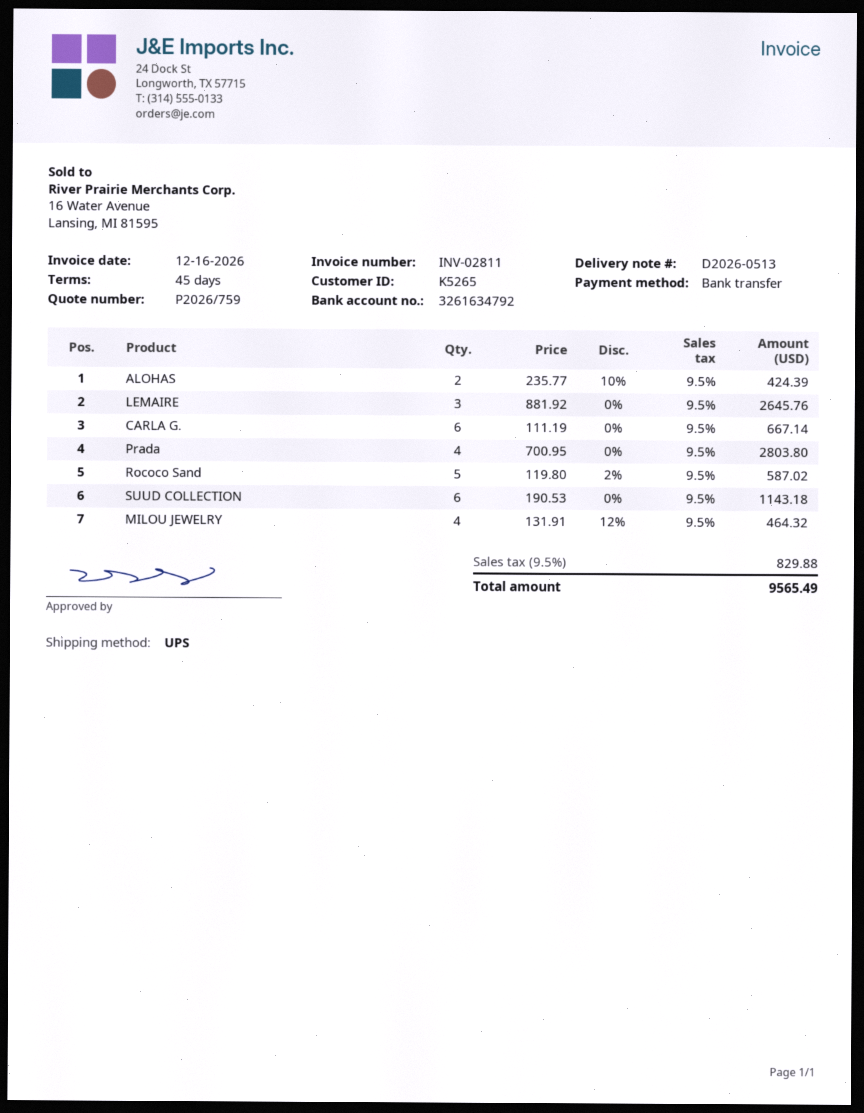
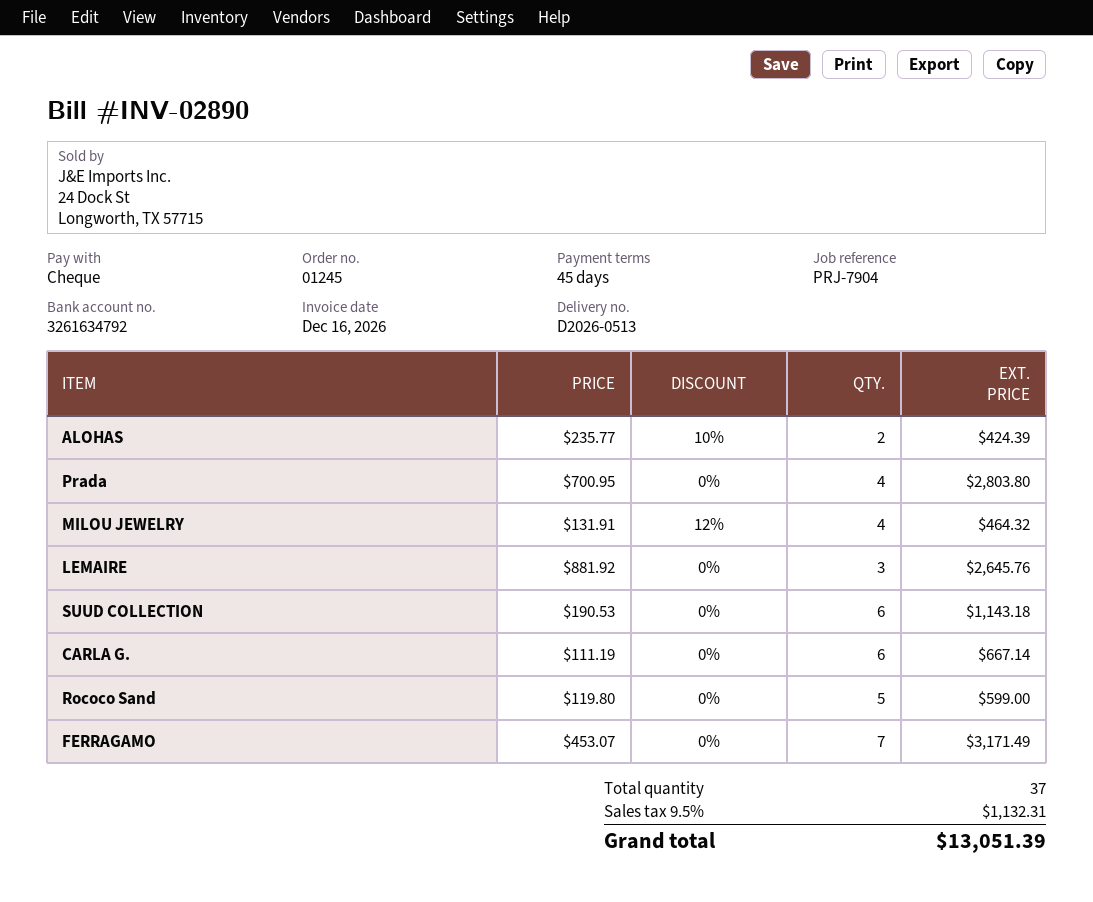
invoice number: INV-02811 -> INV-02890
payment method: bank transfer -> cheque
Rococo Sand: 5 x 119.80 - 2% = 587.02 -> 5 x 119.80 = 599.00
FERRAGAMO: none -> 7 x 453.07 = 3171.49
tax: 9.5% = 829.88 -> 9.5% = 1132.31
total: 9565.49 -> 13051.39

